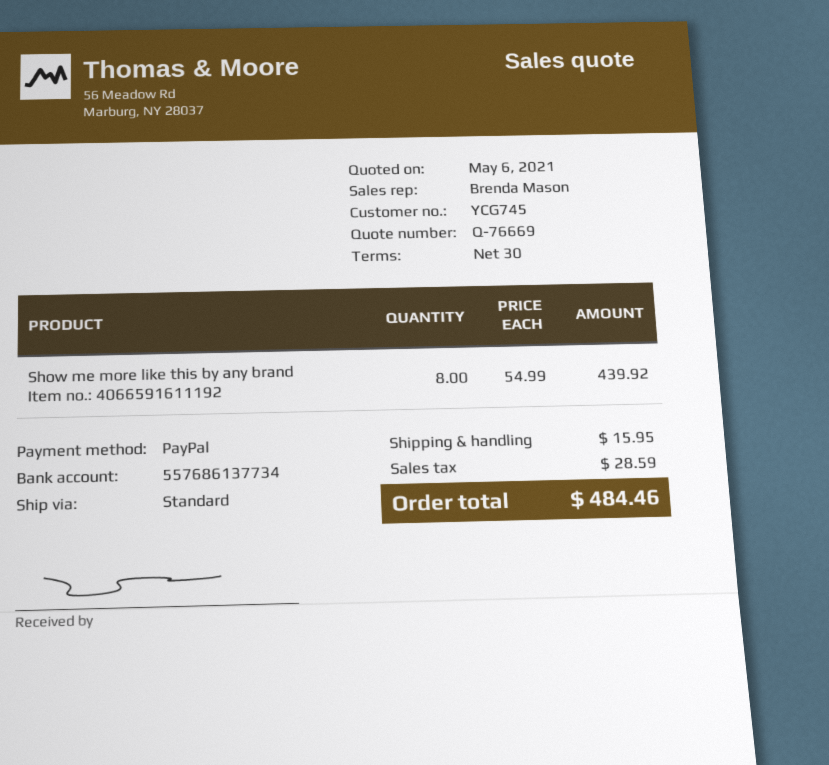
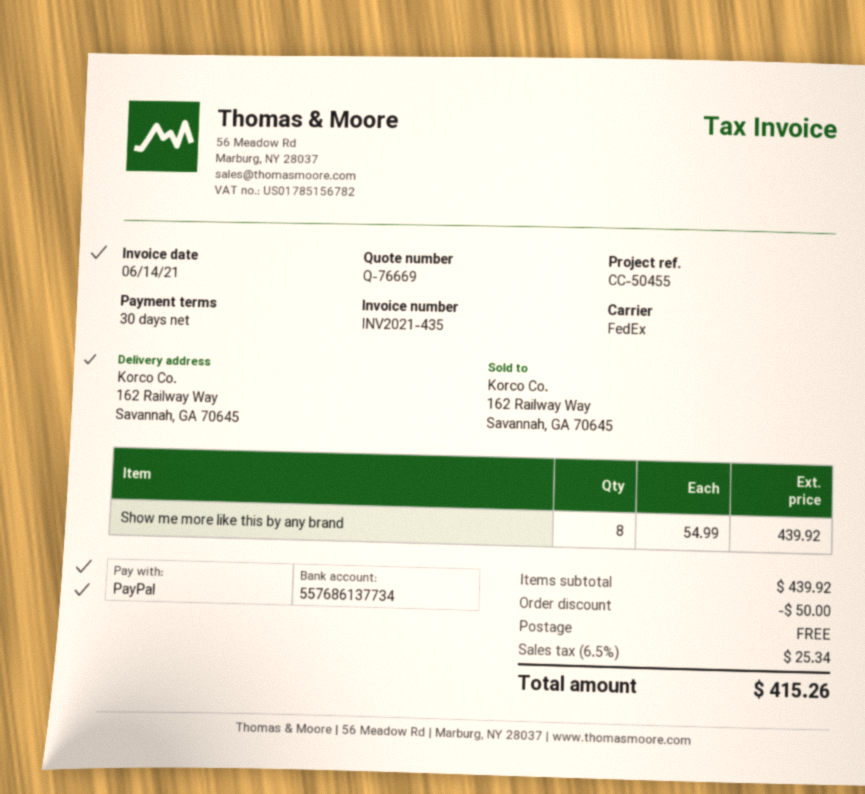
shipping method: standard -> FedEx
discount: none -> 50.00
shipping: 15.95 -> 0.00
tax: 28.59 -> 25.34
total: 484.46 -> 415.26

